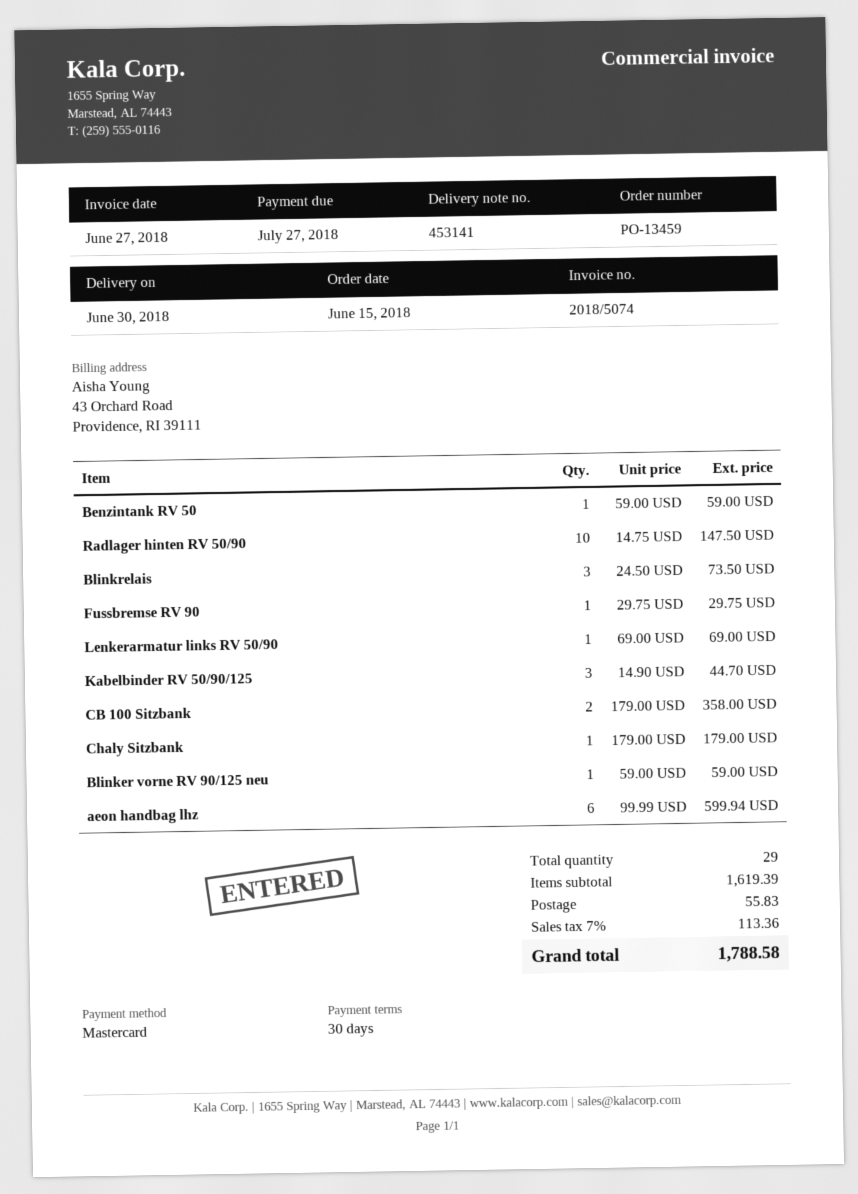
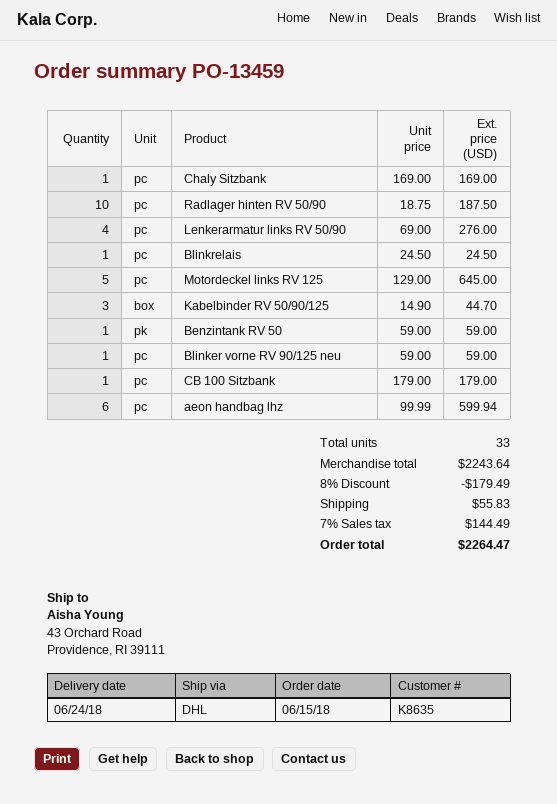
delivery date: 2018-06-30 -> 2018-06-24
Radlager hinten RV 50/90: 10 x 14.75 = 147.50 -> 10 x 18.75 = 187.50
Blinkrelais: 3 x 24.50 = 73.50 -> 1 x 24.50 = 24.50
Fussbremse RV 90: 1 x 29.75 = 29.75 -> none
Lenkerarmatur links RV 50/90: 1 x 69.00 = 69.00 -> 4 x 69.00 = 276.00
CB 100 Sitzbank: 2 x 179.00 = 358.00 -> 1 x 179.00 = 179.00
Chaly Sitzbank: 1 x 179.00 = 179.00 -> 1 x 169.00 = 169.00
Motordeckel links RV 125: none -> 5 x 129.00 = 645.00
total quantity: 29 -> 33
subtotal: 1619.39 -> 2243.64
discount: none -> 8% = 179.49
tax: 7% = 113.36 -> 7% = 144.49
total: 1788.58 -> 2264.47

